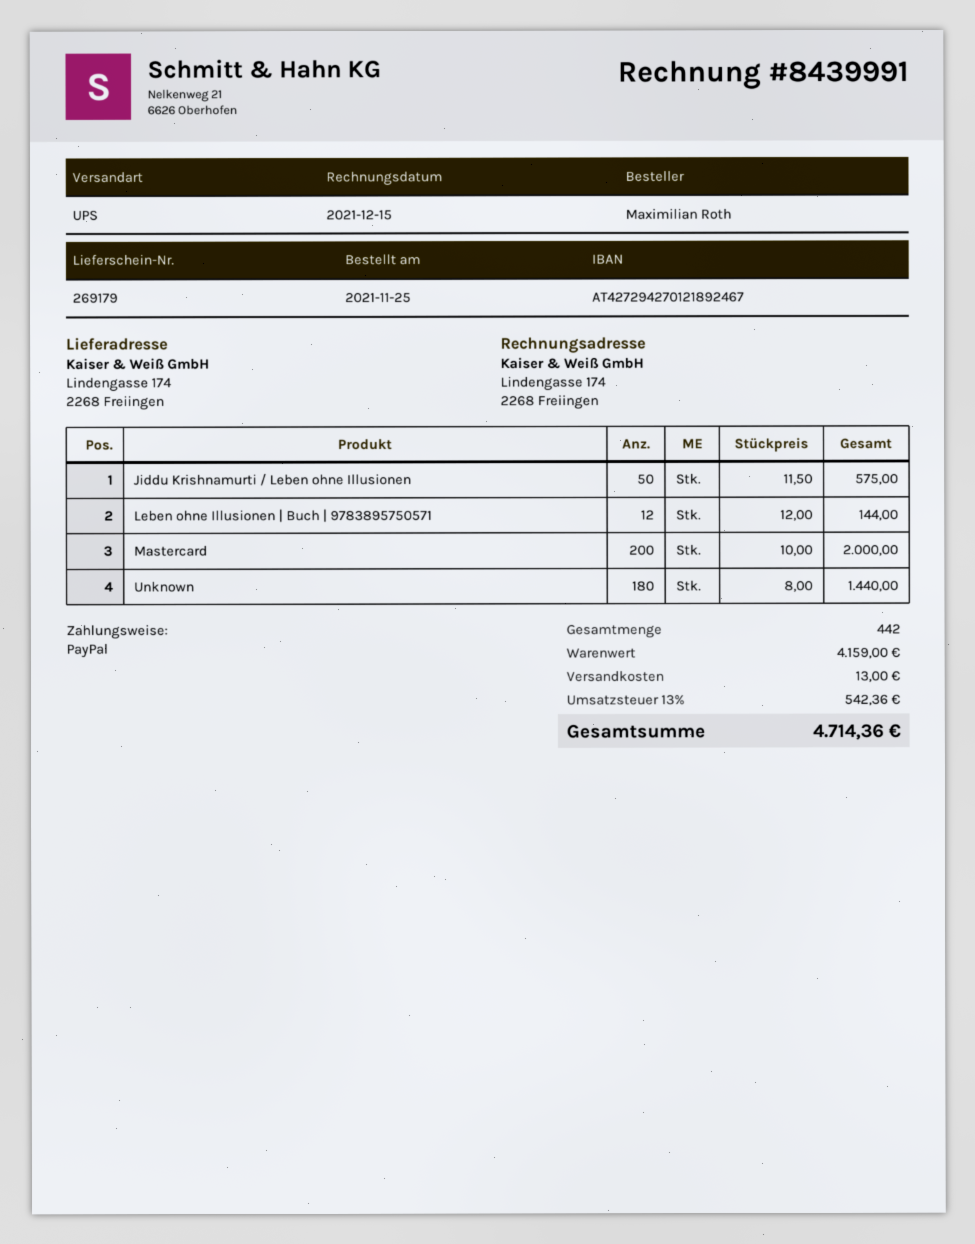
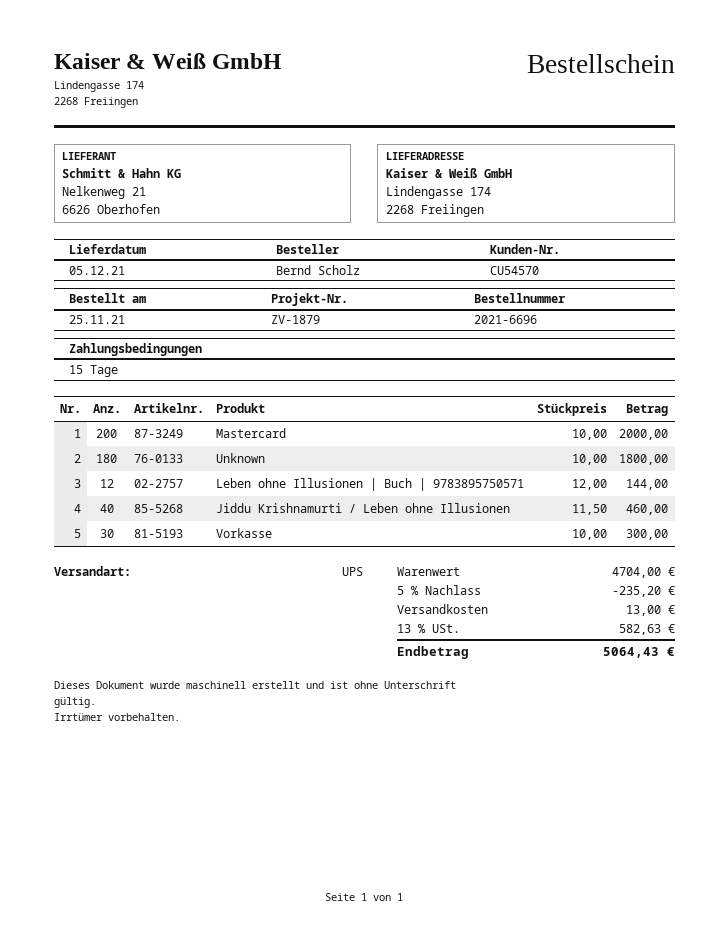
ordered by: Maximilian Roth -> Bernd Scholz
Jiddu Krishnamurti / Leben ohne Illusionen: 50 x 11.50 = 575.00 -> 40 x 11.50 = 460.00
Unknown: 180 x 8.00 = 1440.00 -> 180 x 10.00 = 1800.00
Vorkasse: none -> 30 x 10.00 = 300.00
subtotal: 4159.00 -> 4704.00
discount: none -> 5% = 235.20
tax: 13% = 542.36 -> 13% = 582.63
total: 4714.36 -> 5064.43

